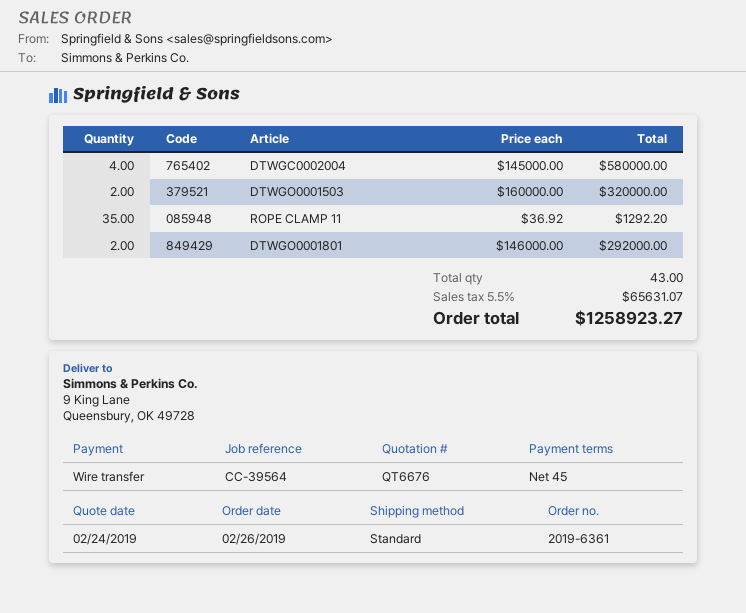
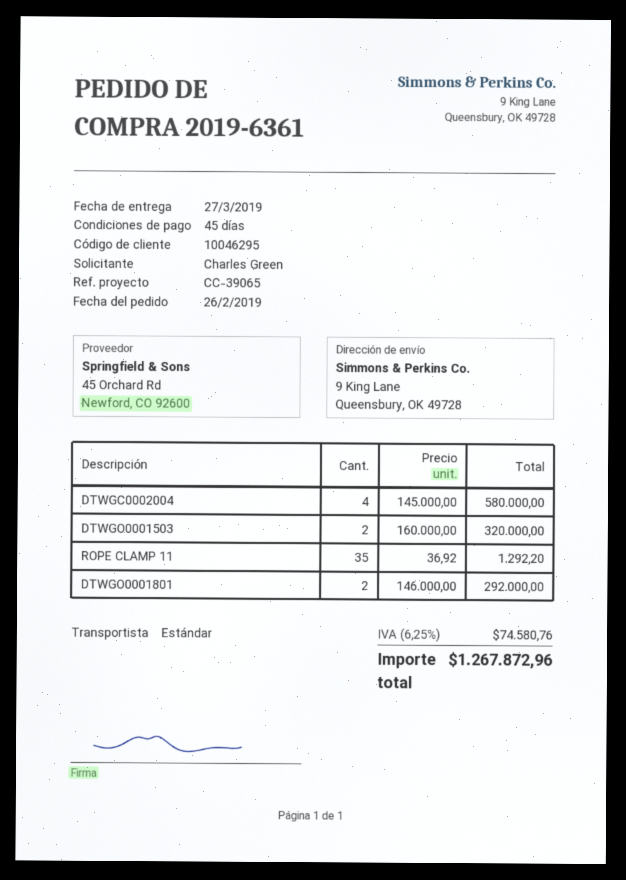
reference: CC-39564 -> CC-39065
tax: 5.5% = 65631.07 -> 6.25% = 74580.76
total: 1258923.27 -> 1267872.96

